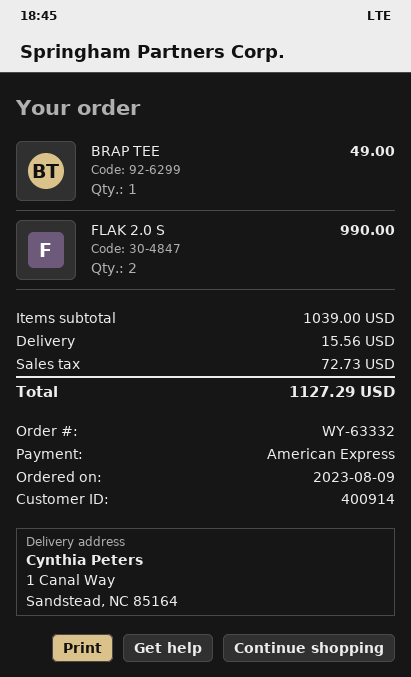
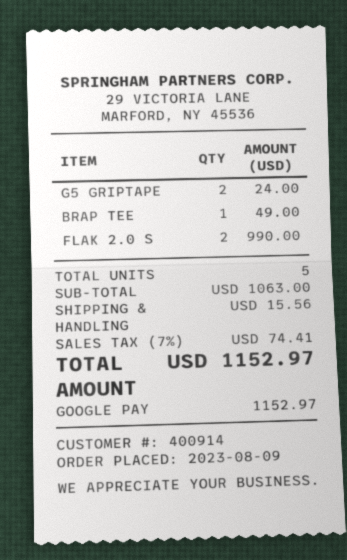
payment method: American Express -> Google Pay
G5 GRIPTAPE: none -> 2 for 24.00
subtotal: 1039.00 -> 1063.00
tax: 72.73 -> 74.41
total: 1127.29 -> 1152.97

